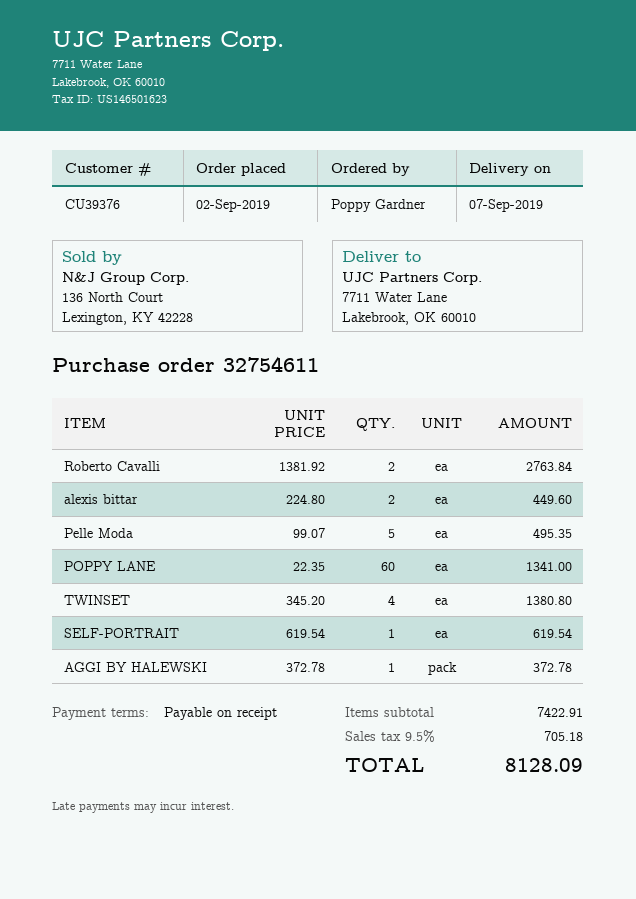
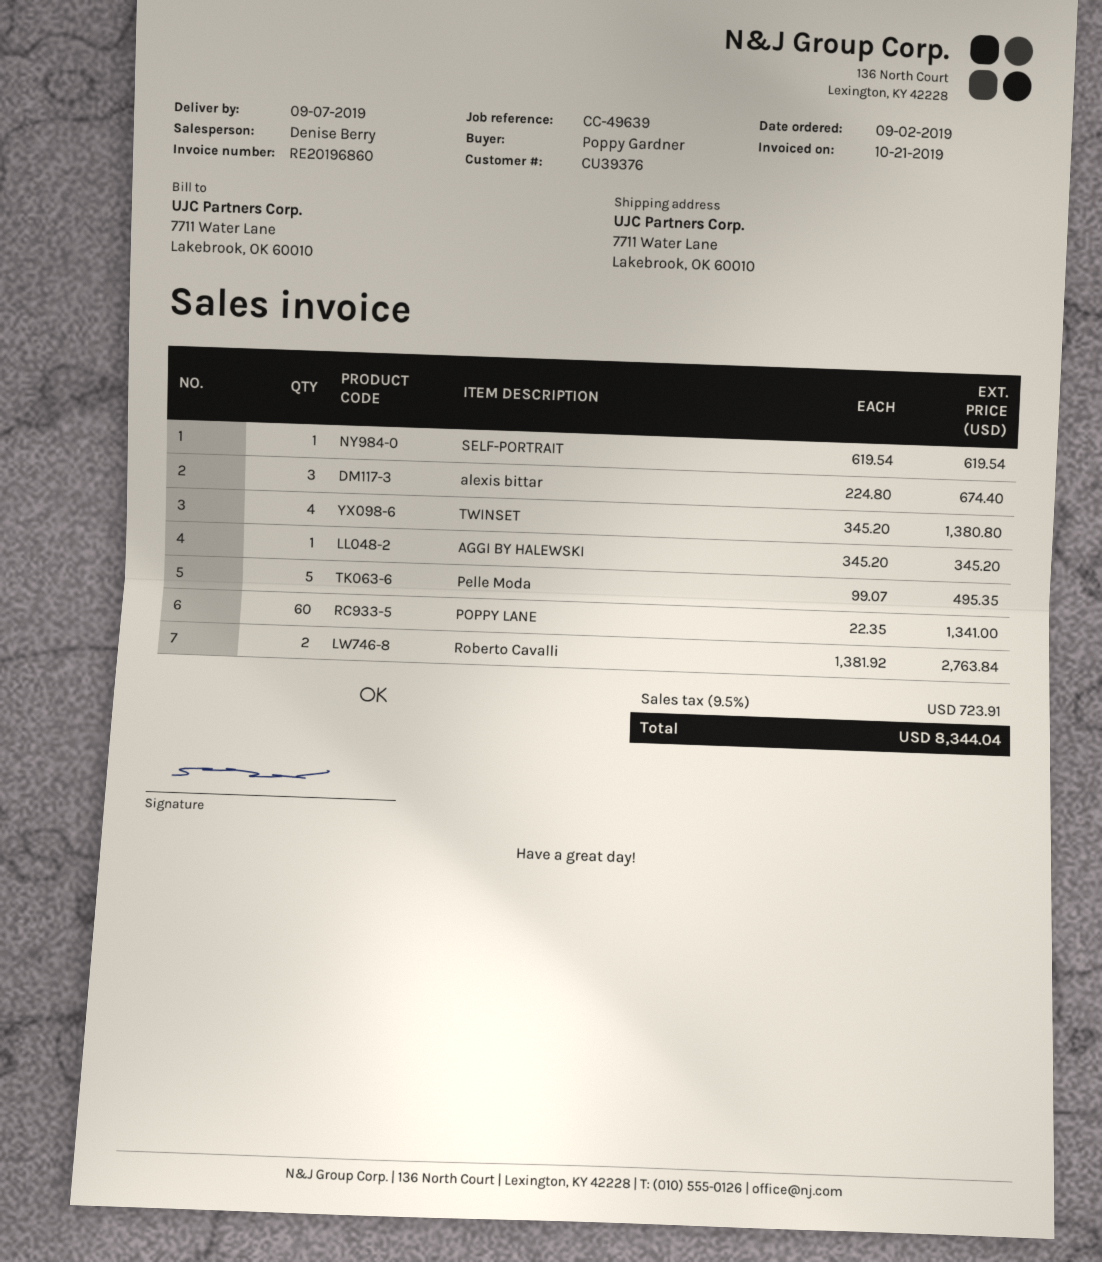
alexis bittar: 2 x 224.80 = 449.60 -> 3 x 224.80 = 674.40
AGGI BY HALEWSKI: 1 x 372.78 = 372.78 -> 1 x 345.20 = 345.20
tax: 9.5% = 705.18 -> 9.5% = 723.91
total: 8128.09 -> 8344.04

